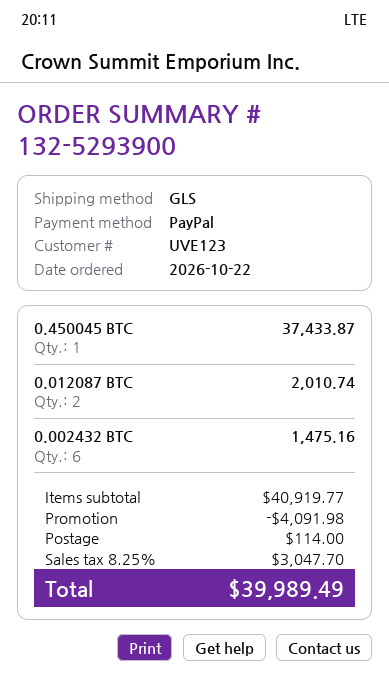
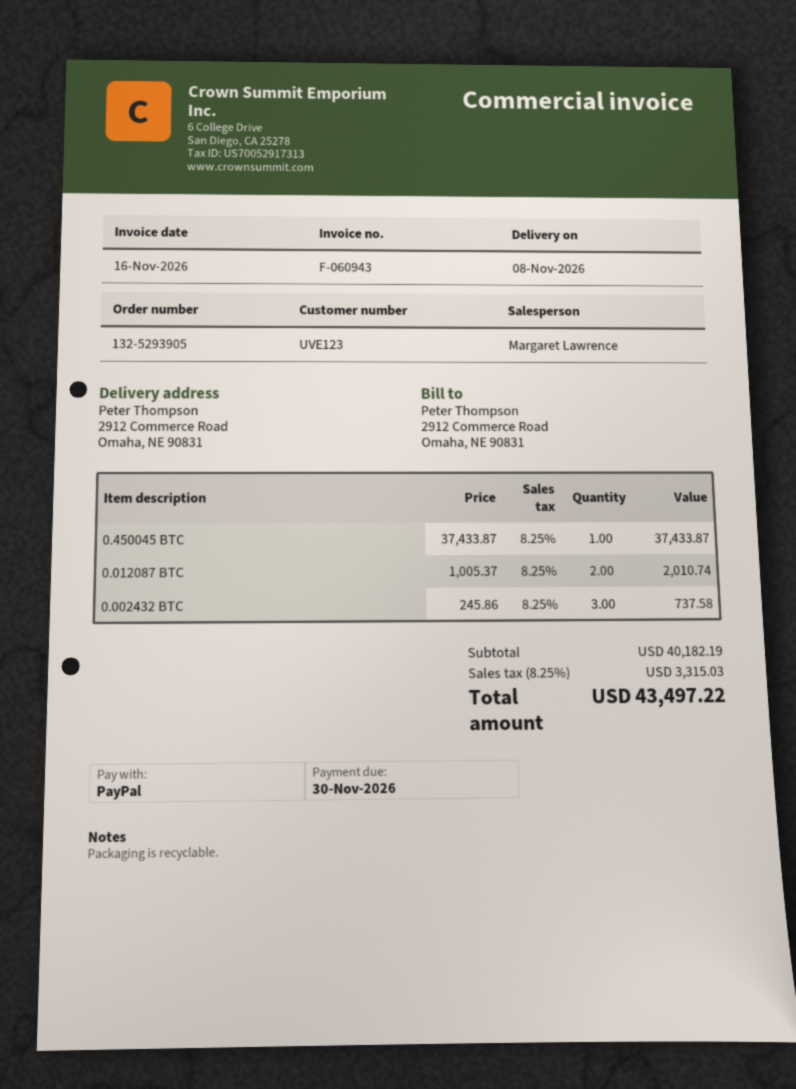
order number: 132-5293900 -> 132-5293905
0.002432 BTC: 6 for 1475.16 -> 3 for 737.58
subtotal: 40919.77 -> 40182.19
discount: 4091.98 -> none
shipping: 114.00 -> none
tax: 8.25% = 3047.70 -> 8.25% = 3315.03
total: 39989.49 -> 43497.22

